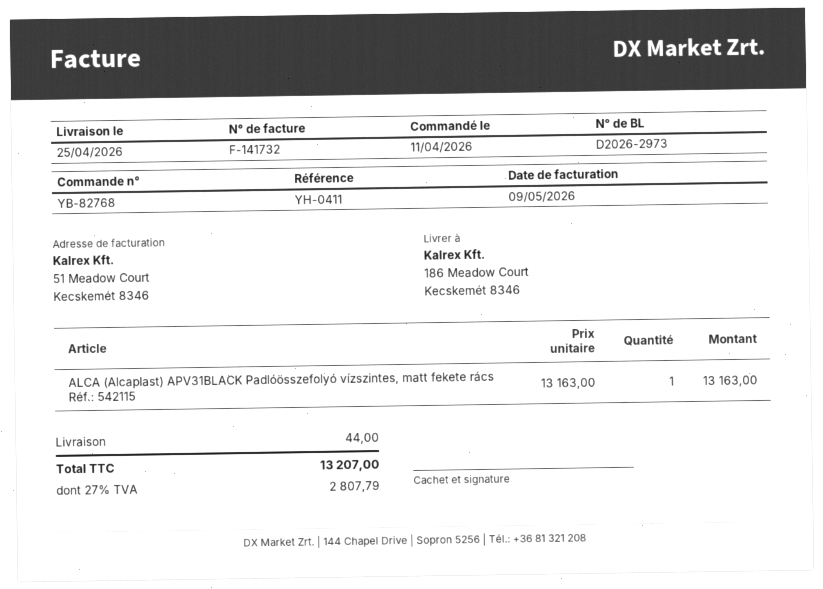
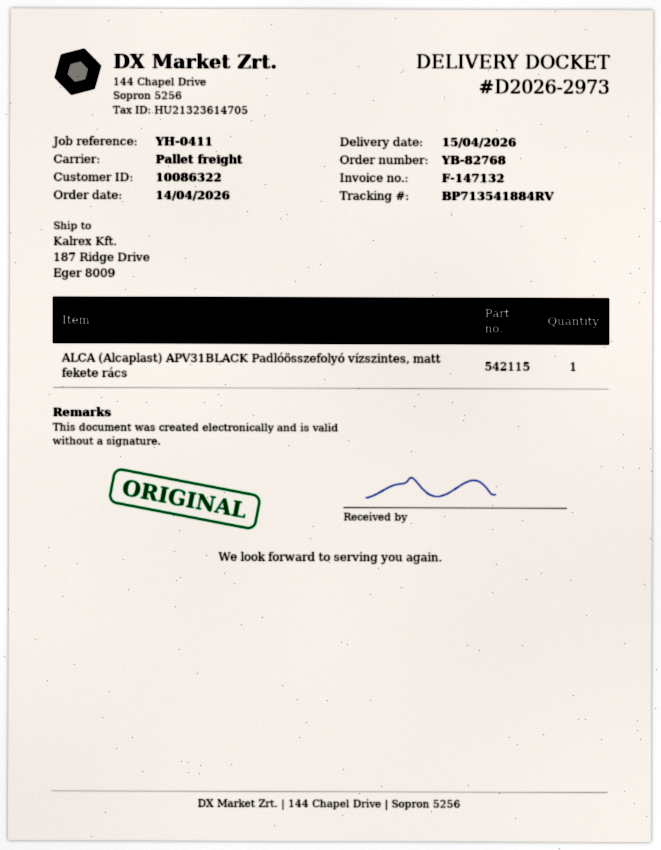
order date: 2026-04-11 -> 2026-04-14
delivery date: 2026-04-25 -> 2026-04-15
invoice number: F-141732 -> F-147132
ship to: 186 Meadow Court, Kecskemét 8346 -> 187 Ridge Drive, Eger 8009

